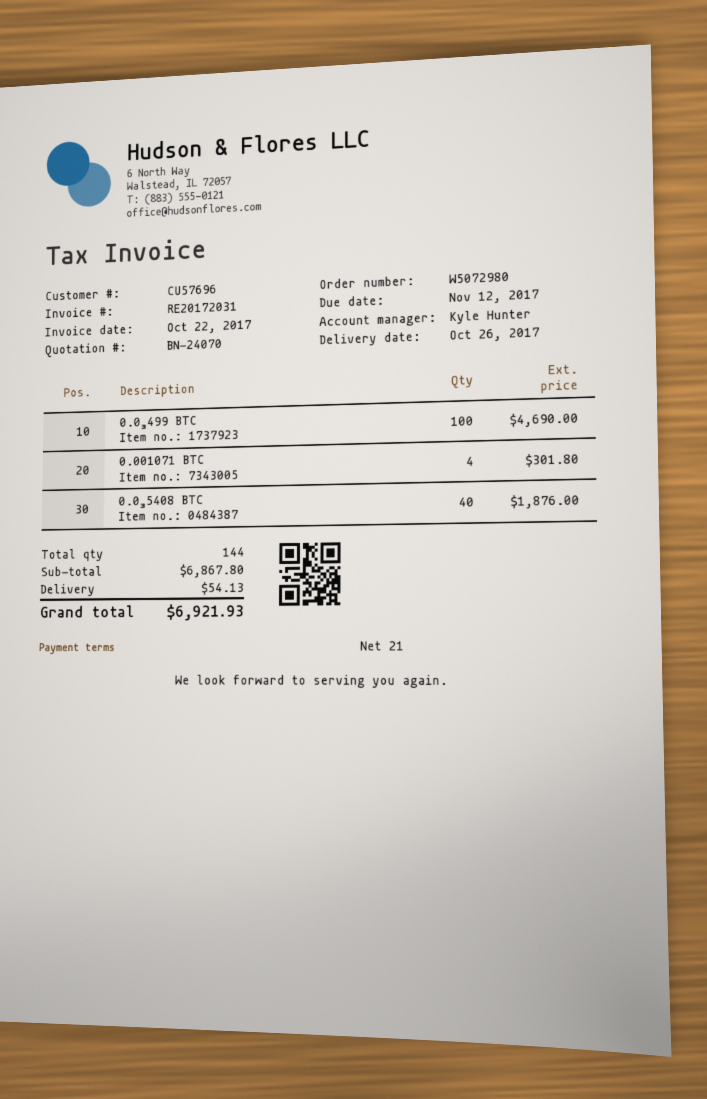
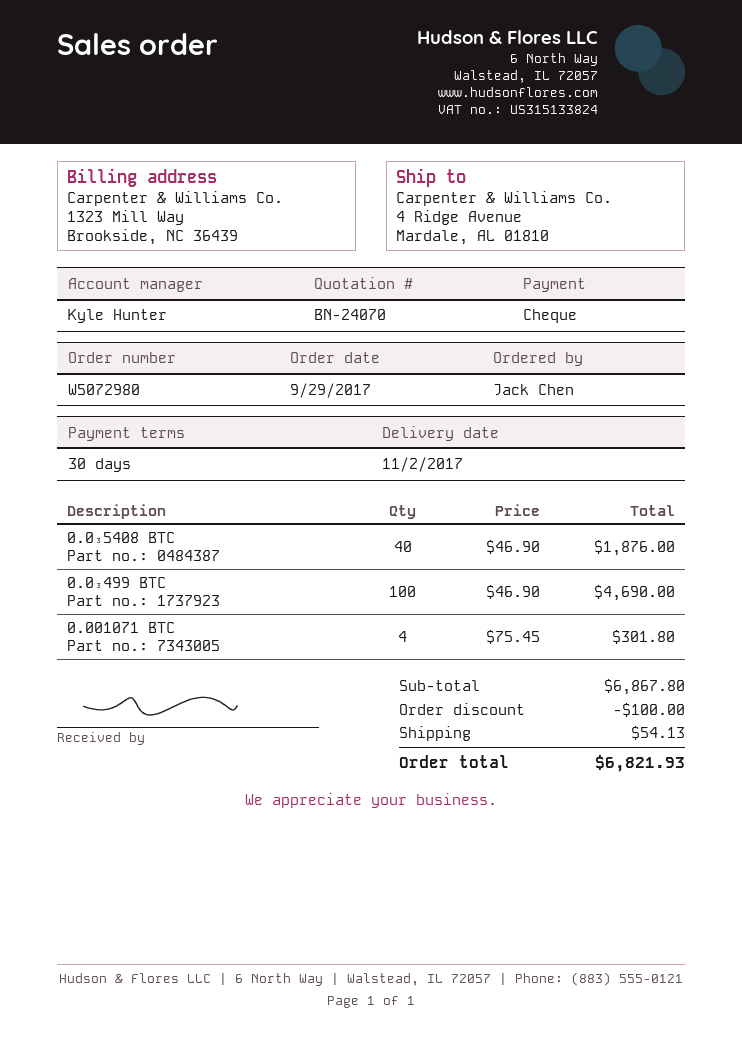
delivery date: 2017-10-26 -> 2017-11-02
payment terms: 21 days -> 30 days
discount: none -> 100.00
total: 6921.93 -> 6821.93

